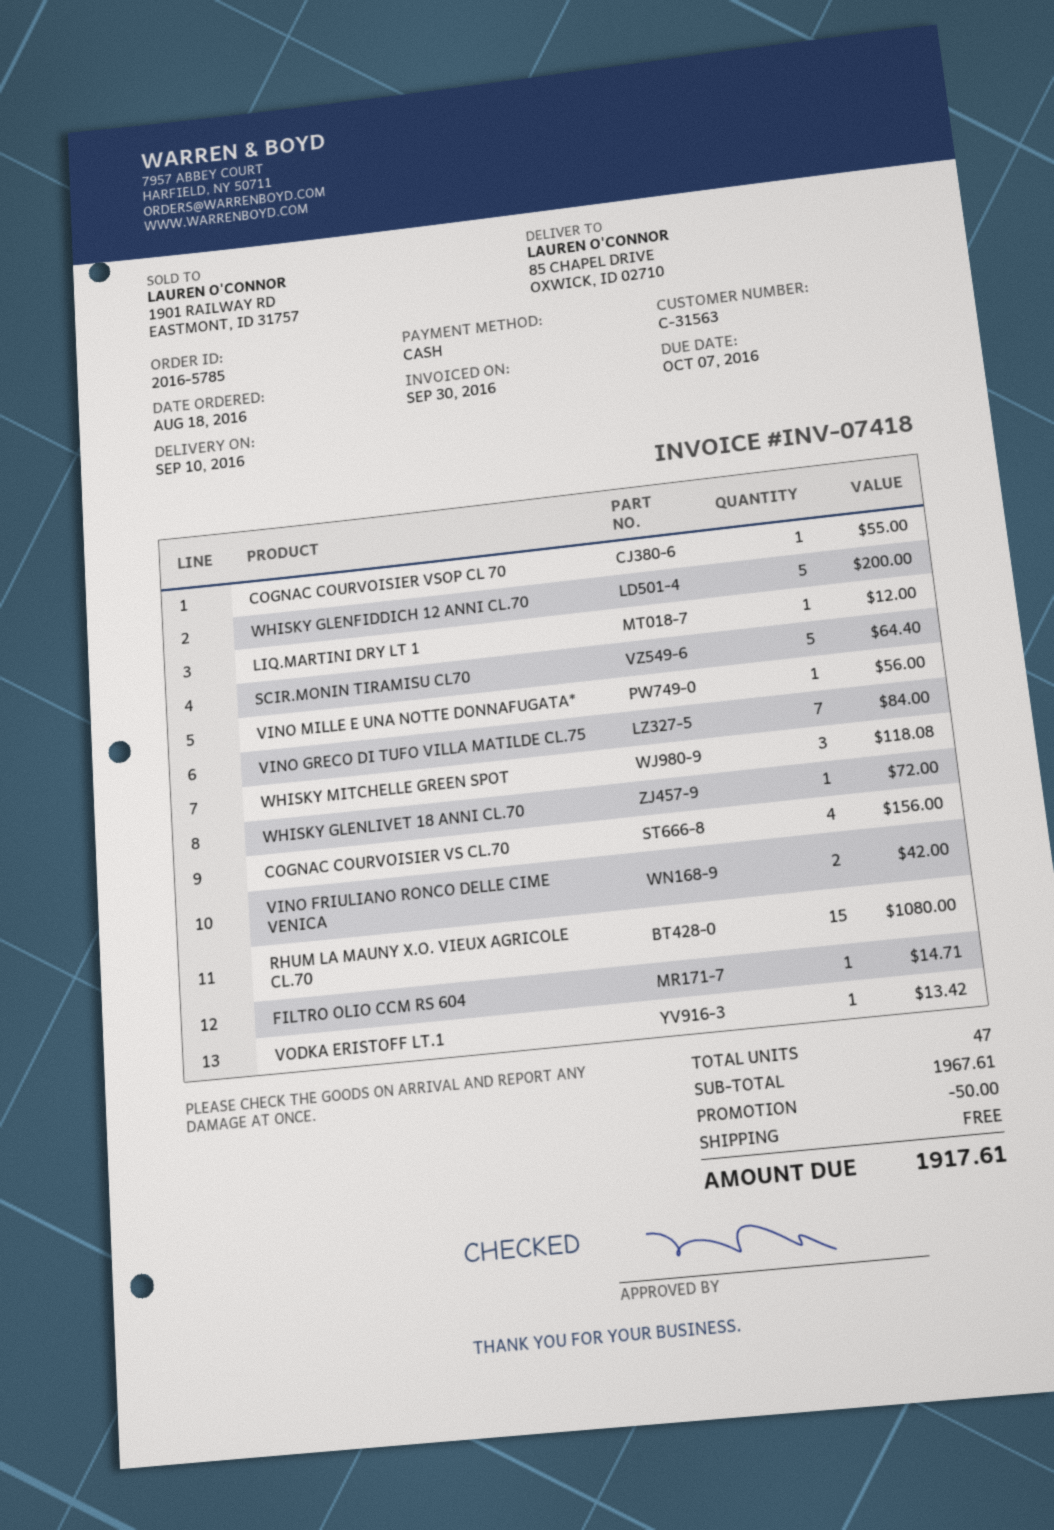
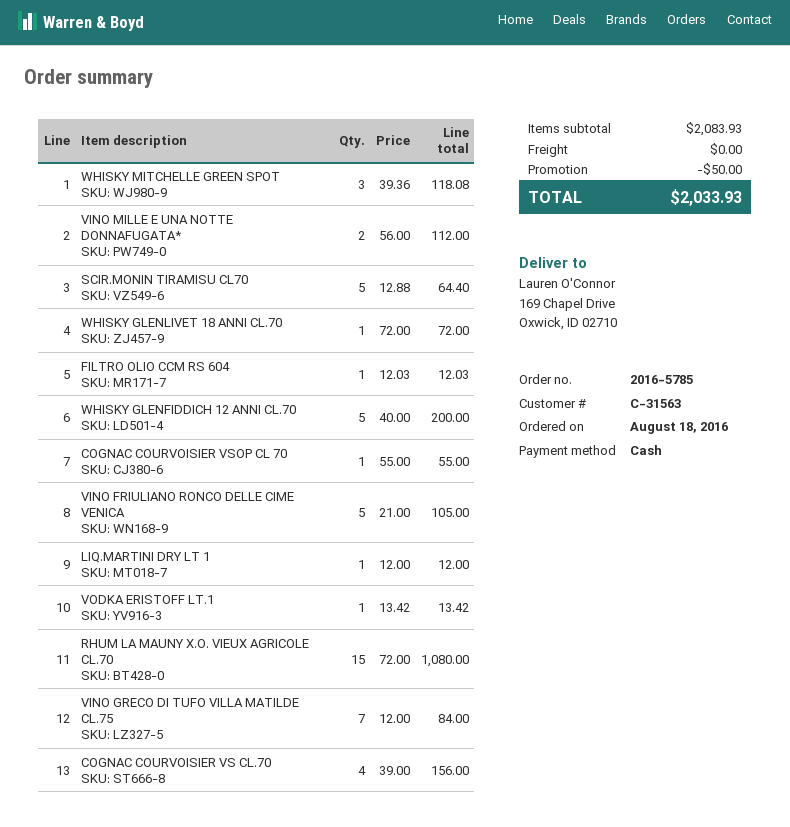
ship to: 85 CHAPEL DRIVE, OXWICK, ID 02710 -> 169 Chapel Drive, Oxwick, ID 02710
VINO MILLE E UNA NOTTE DONNAFUGATA*: 1 for 56.00 -> 2 for 112.00
VINO FRIULIANO RONCO DELLE CIME VENICA: 2 for 42.00 -> 5 for 105.00
FILTRO OLIO CCM RS 604: 1 for 14.71 -> 1 for 12.03
subtotal: 1967.61 -> 2083.93
total: 1917.61 -> 2033.93

